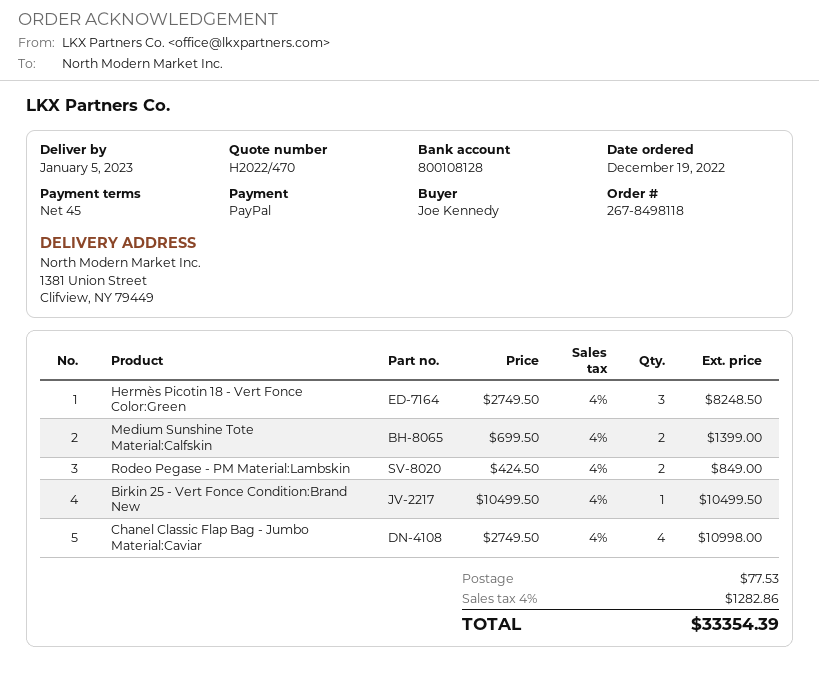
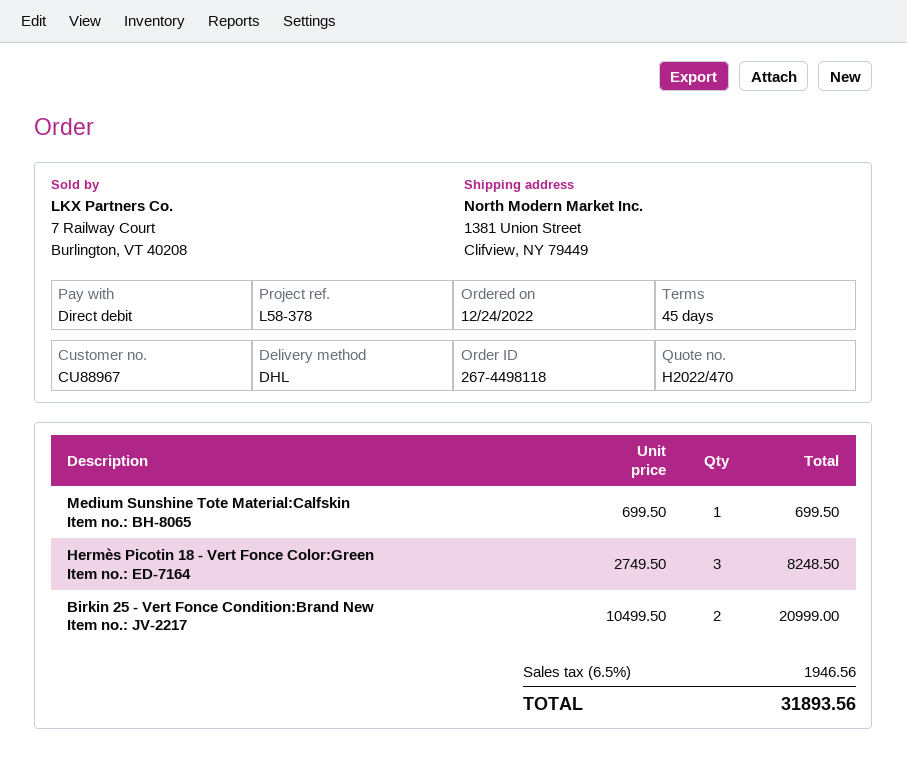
order number: 267-8498118 -> 267-4498118
order date: 2022-12-19 -> 2022-12-24
payment method: PayPal -> direct debit
Medium Sunshine Tote Material:Calfskin: 2 x 699.50 = 1399.00 -> 1 x 699.50 = 699.50
Rodeo Pegase - PM Material:Lambskin: 2 x 424.50 = 849.00 -> none
Birkin 25 - Vert Fonce Condition:Brand New: 1 x 10499.50 = 10499.50 -> 2 x 10499.50 = 20999.00
Chanel Classic Flap Bag - Jumbo Material:Caviar: 4 x 2749.50 = 10998.00 -> none
shipping: 77.53 -> none
tax: 4% = 1282.86 -> 6.5% = 1946.56
total: 33354.39 -> 31893.56

